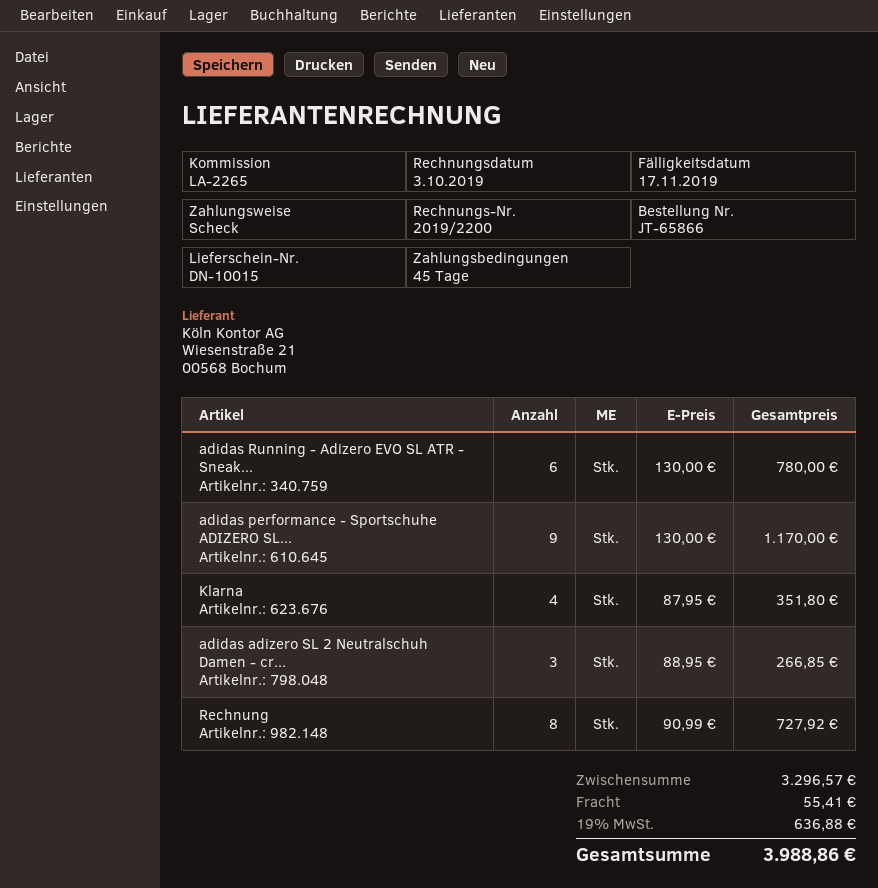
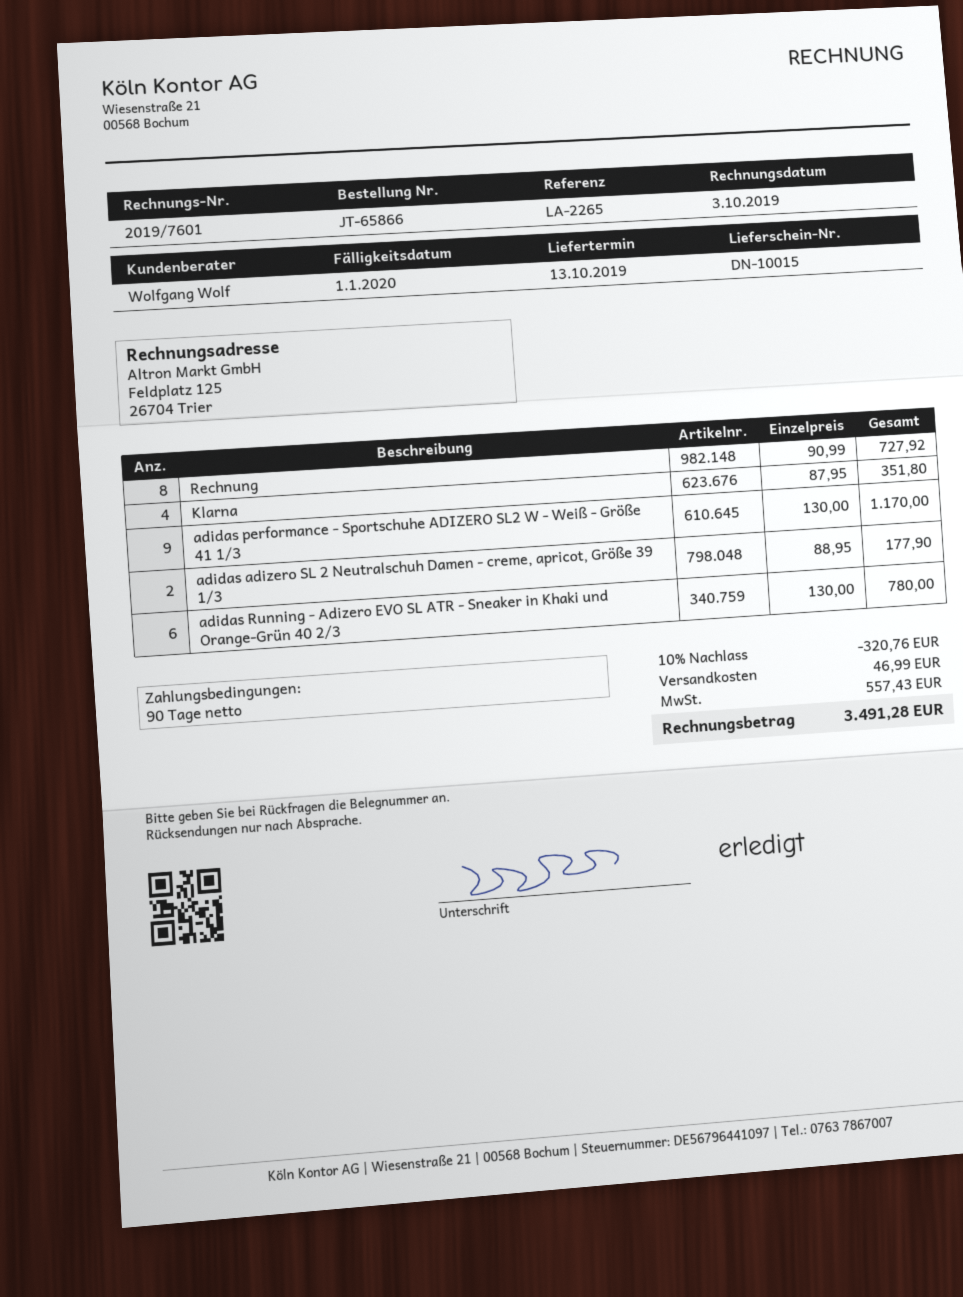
invoice number: 2019/2200 -> 2019/7601
payment terms: 45 days -> 90 days
due date: 2019-11-17 -> 2020-01-01
adidas adizero SL 2 Neutralschuh Damen - cr...: 3 x 88.95 = 266.85 -> 2 x 88.95 = 177.90
discount: none -> 10% = 320.76
shipping: 55.41 -> 46.99
tax: 636.88 -> 557.43
total: 3988.86 -> 3491.28

